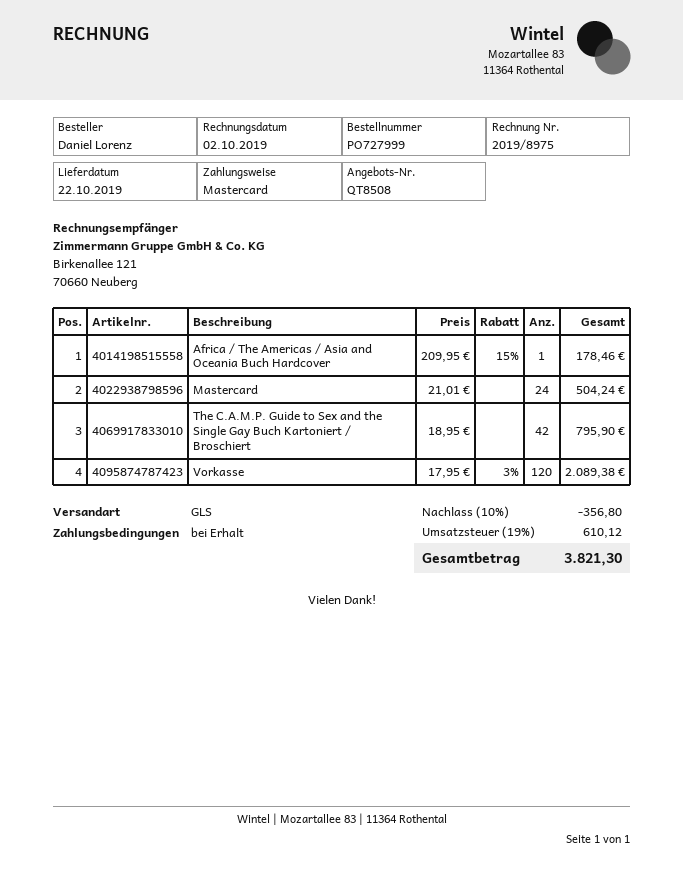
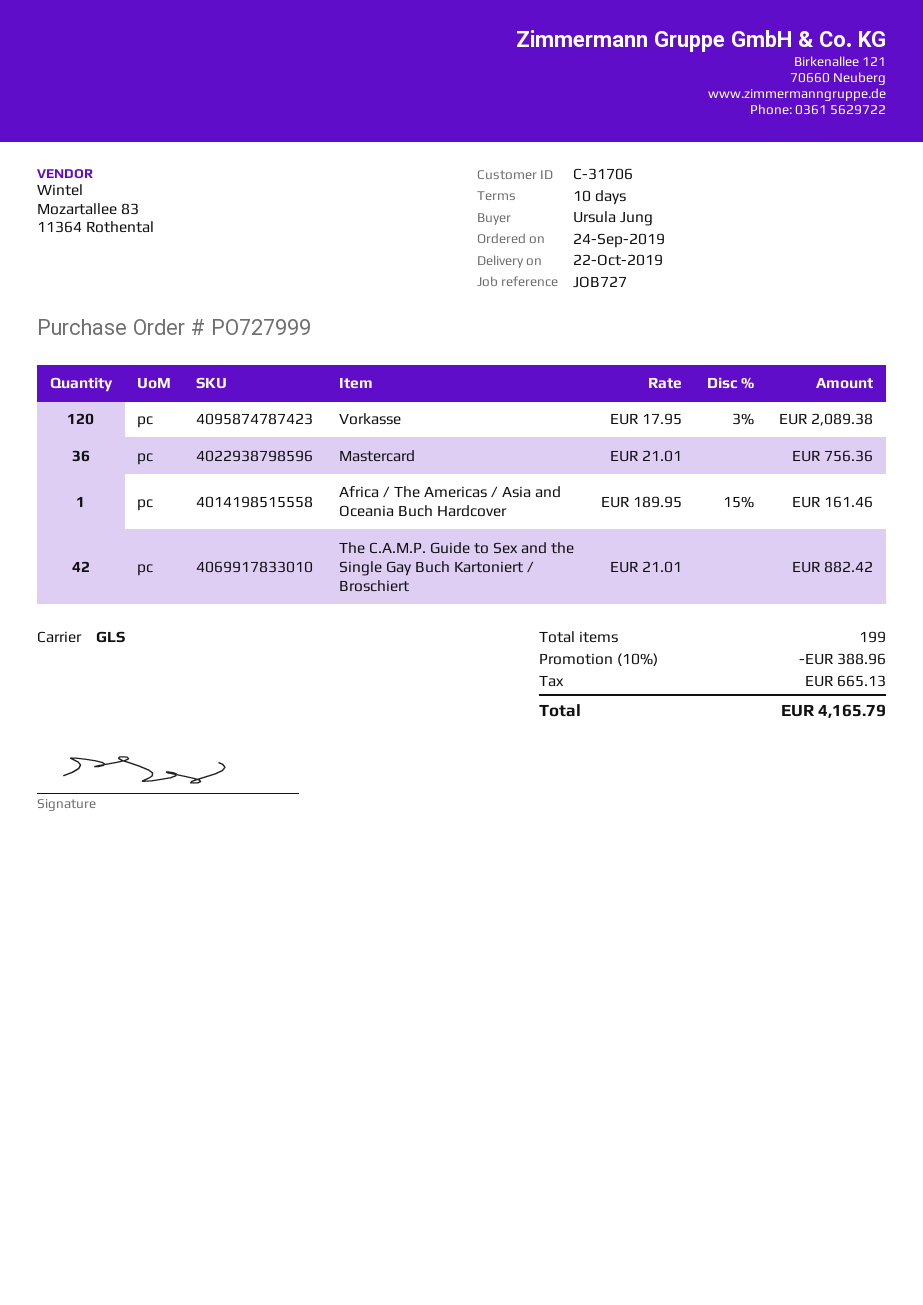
payment terms: on receipt -> 10 days
ordered by: Daniel Lorenz -> Ursula Jung
Africa / The Americas / Asia and Oceania Buch Hardcover: 1 x 209.95 - 15% = 178.46 -> 1 x 189.95 - 15% = 161.46
Mastercard: 24 x 21.01 = 504.24 -> 36 x 21.01 = 756.36
The C.A.M.P. Guide to Sex and the Single Gay Buch Kartoniert / Broschiert: 42 x 18.95 = 795.90 -> 42 x 21.01 = 882.42
discount: 10% = 356.80 -> 10% = 388.96
tax: 610.12 -> 665.13
total: 3821.30 -> 4165.79

